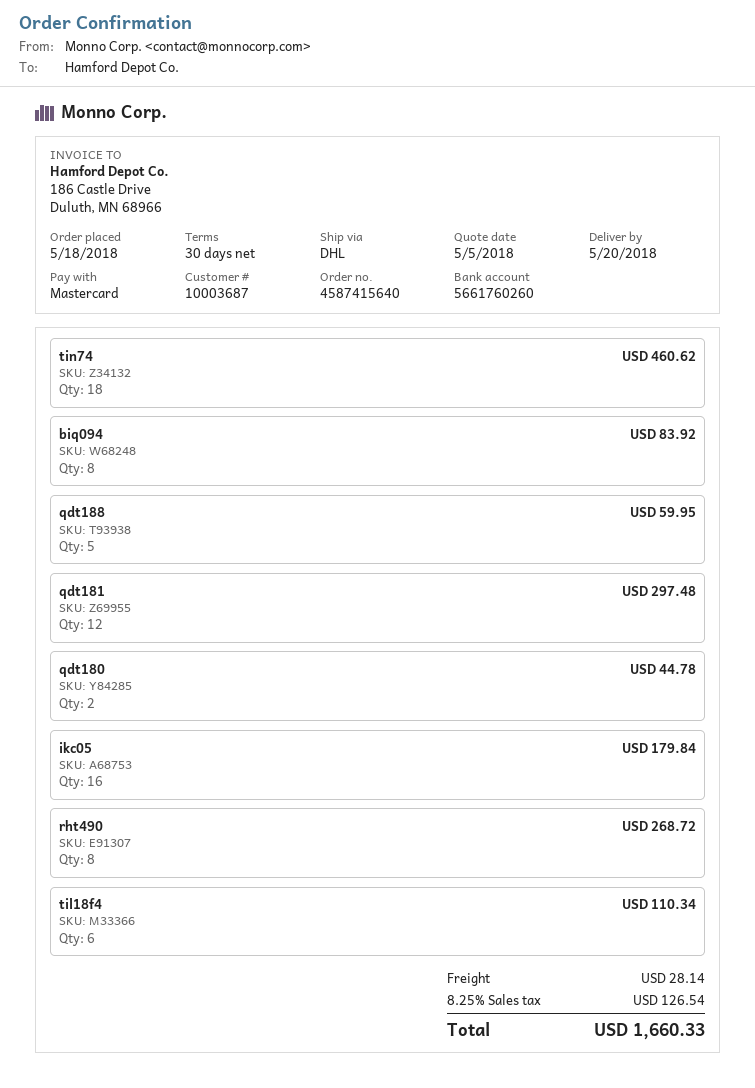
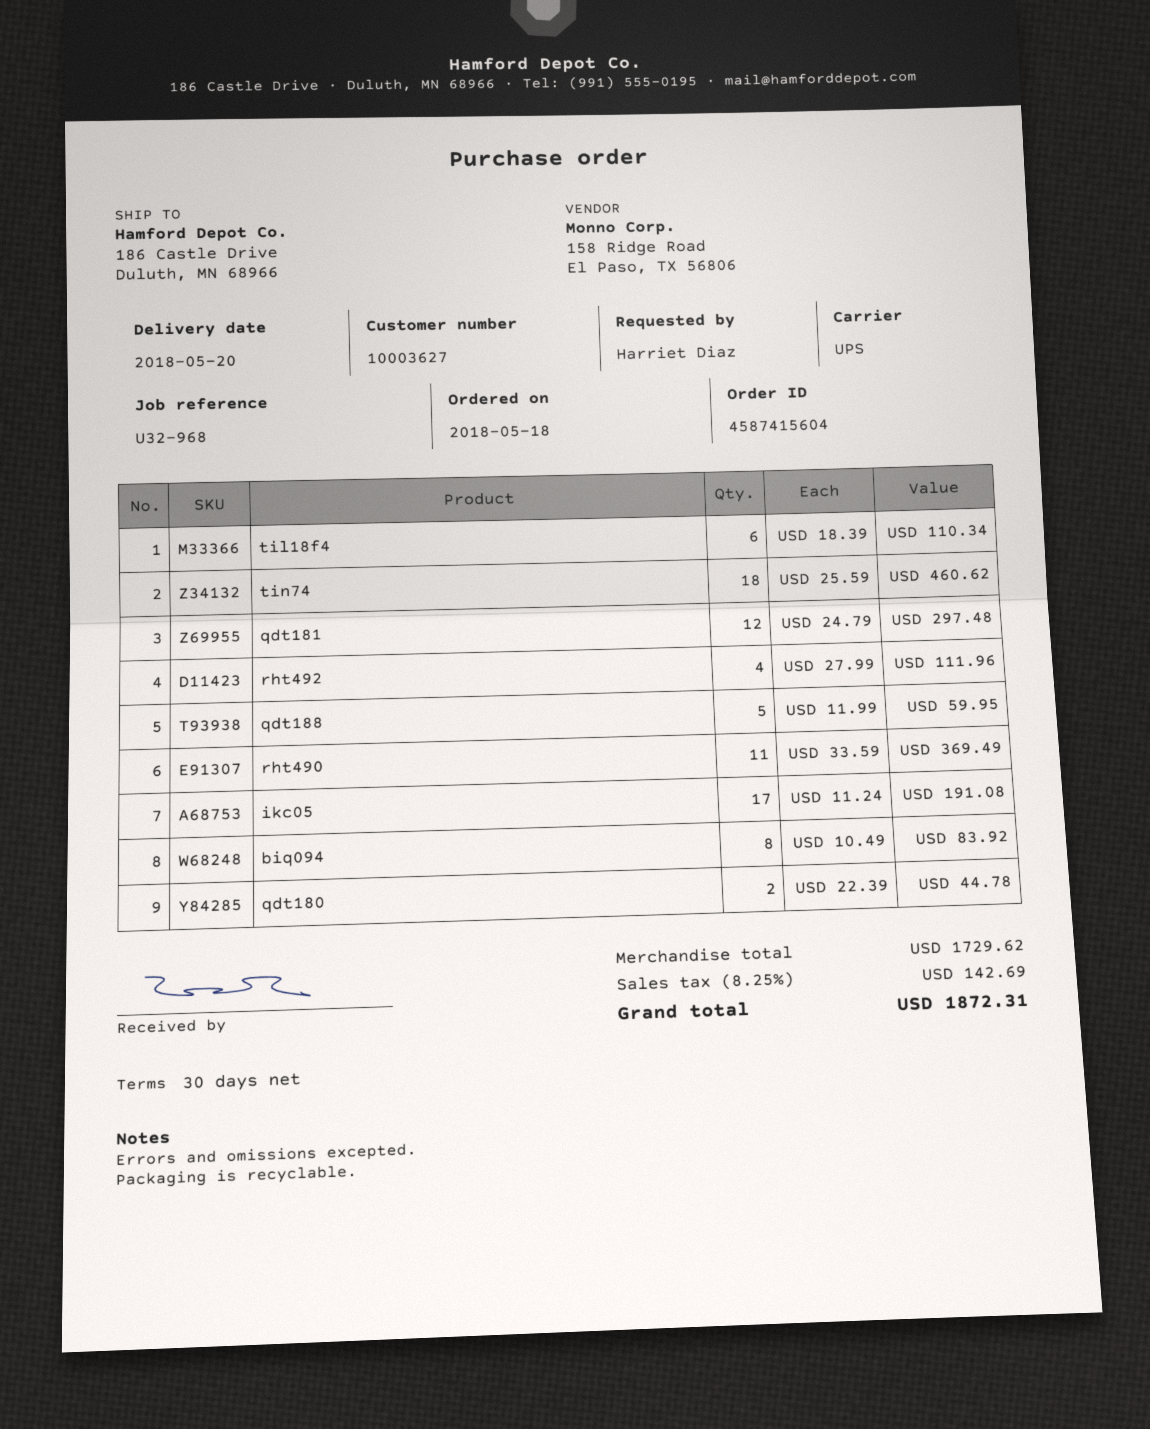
order number: 4587415640 -> 4587415604
customer number: 10003687 -> 10003627
shipping method: DHL -> UPS
ikc05: 16 for 179.84 -> 17 for 191.08
rht490: 8 for 268.72 -> 11 for 369.49
rht492: none -> 4 for 111.96
shipping: 28.14 -> none
tax: 8.25% = 126.54 -> 8.25% = 142.69
total: 1660.33 -> 1872.31

